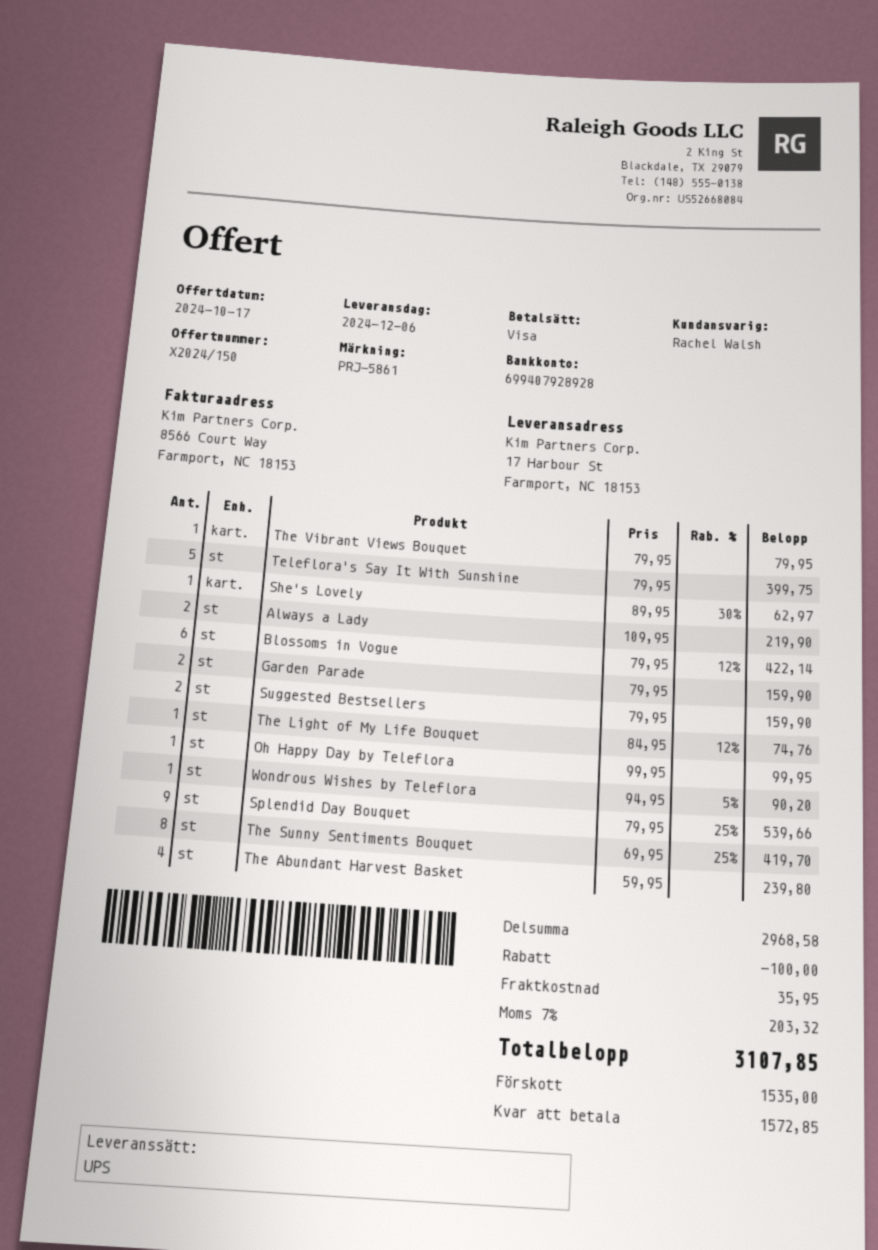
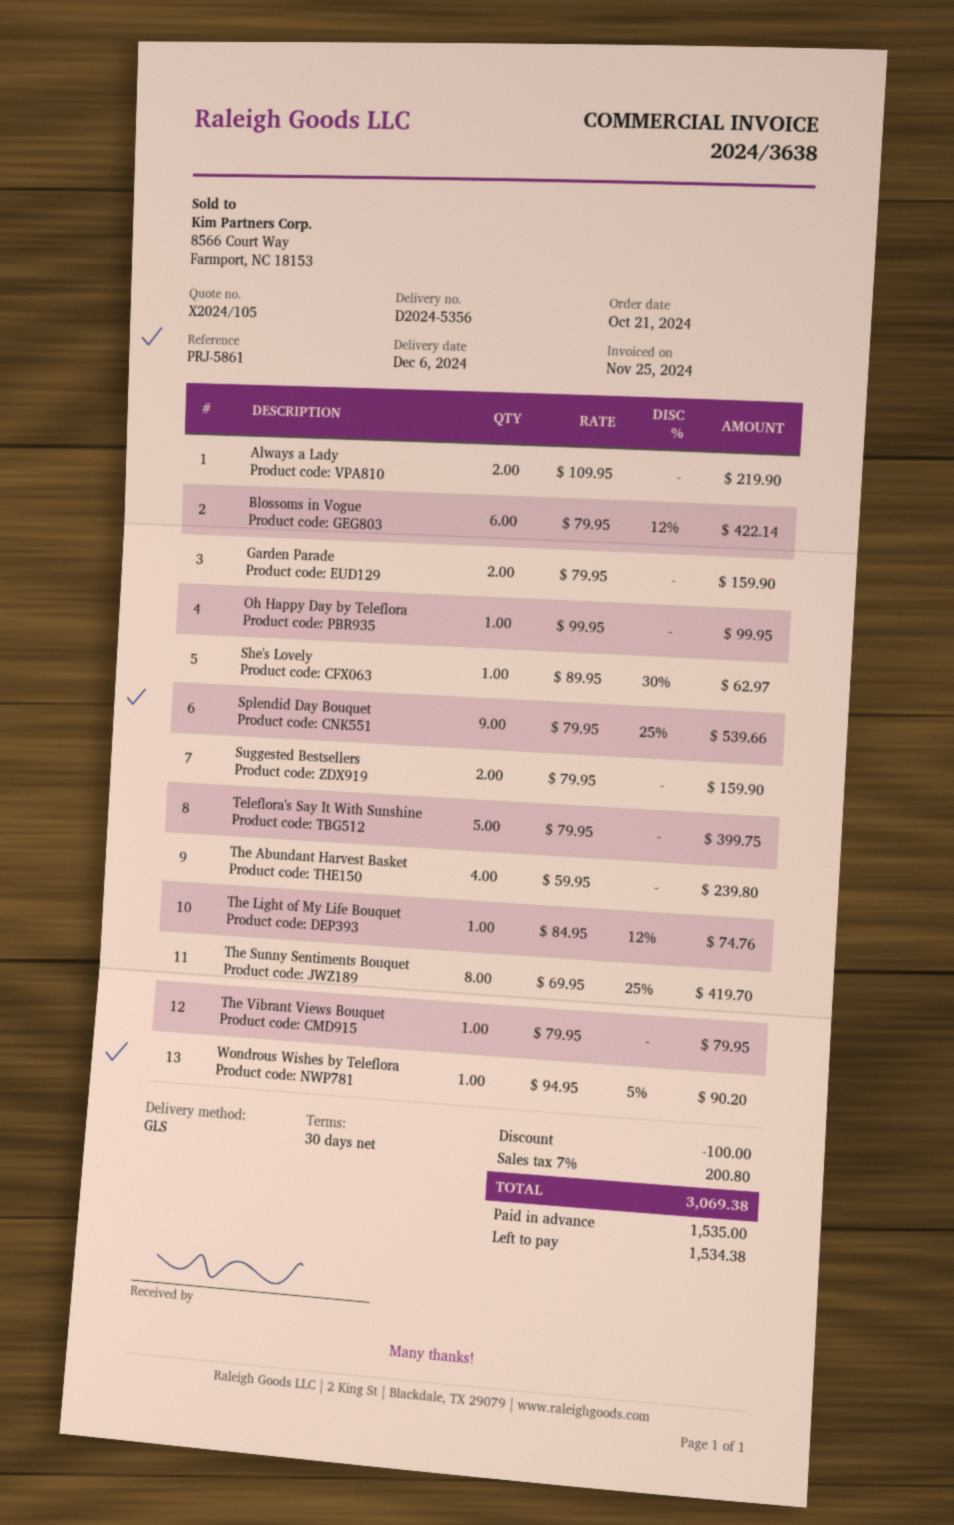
quote number: X2024/150 -> X2024/105
shipping method: UPS -> GLS
shipping: 35.95 -> none
tax: 7% = 203.32 -> 7% = 200.80
total: 3107.85 -> 3069.38
balance: 1572.85 -> 1534.38

